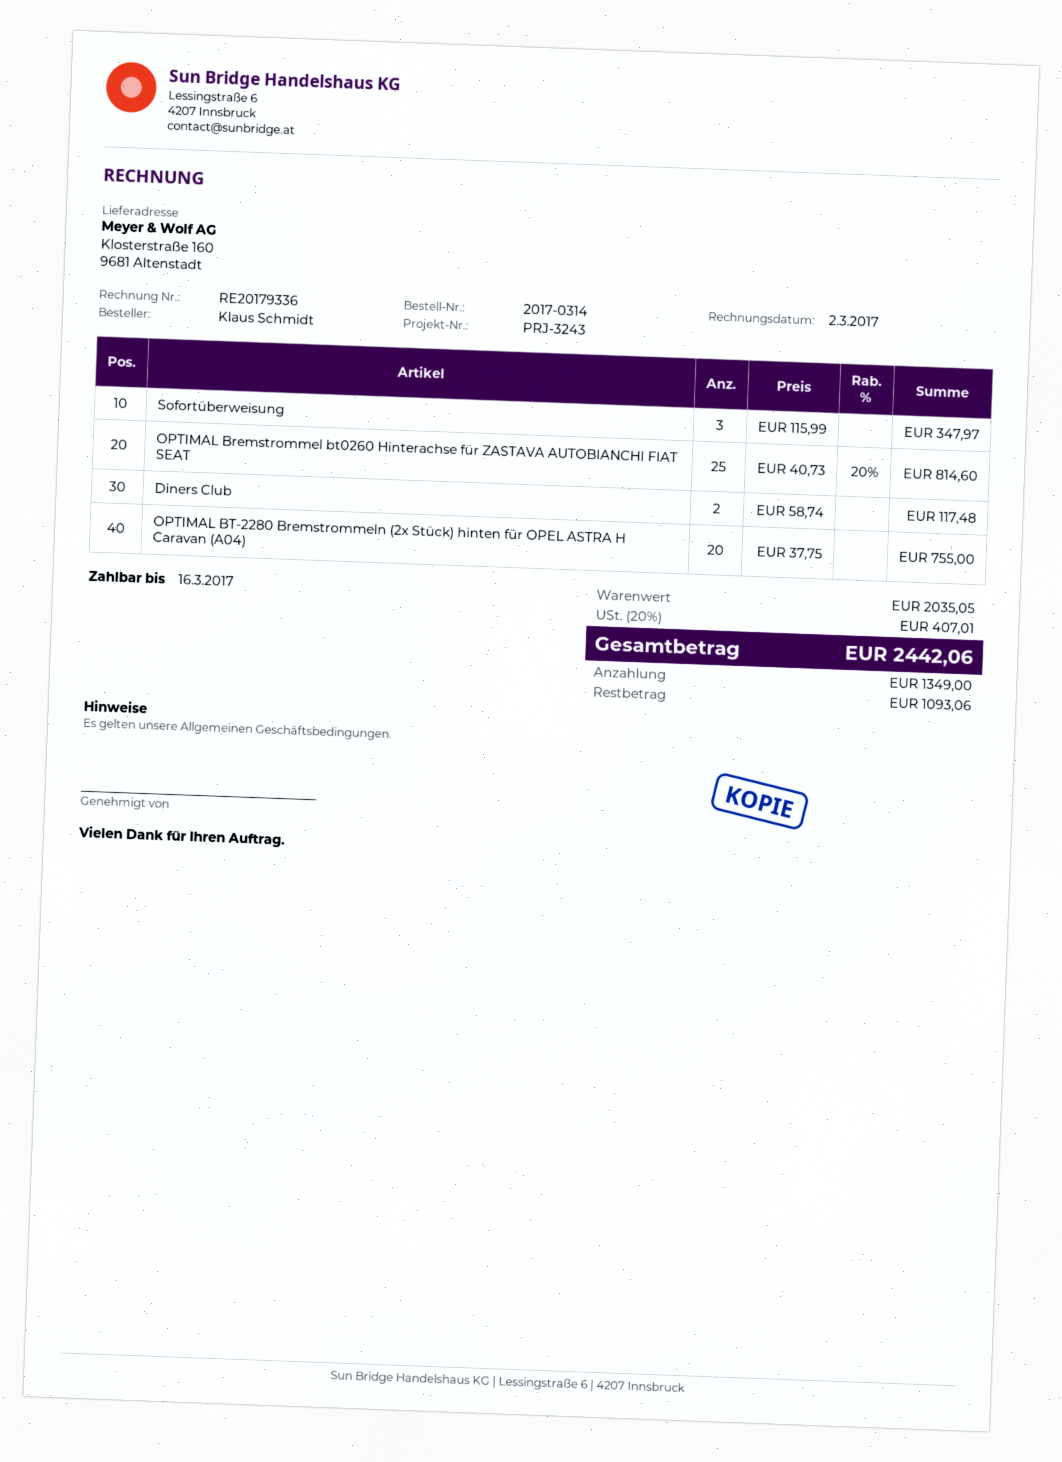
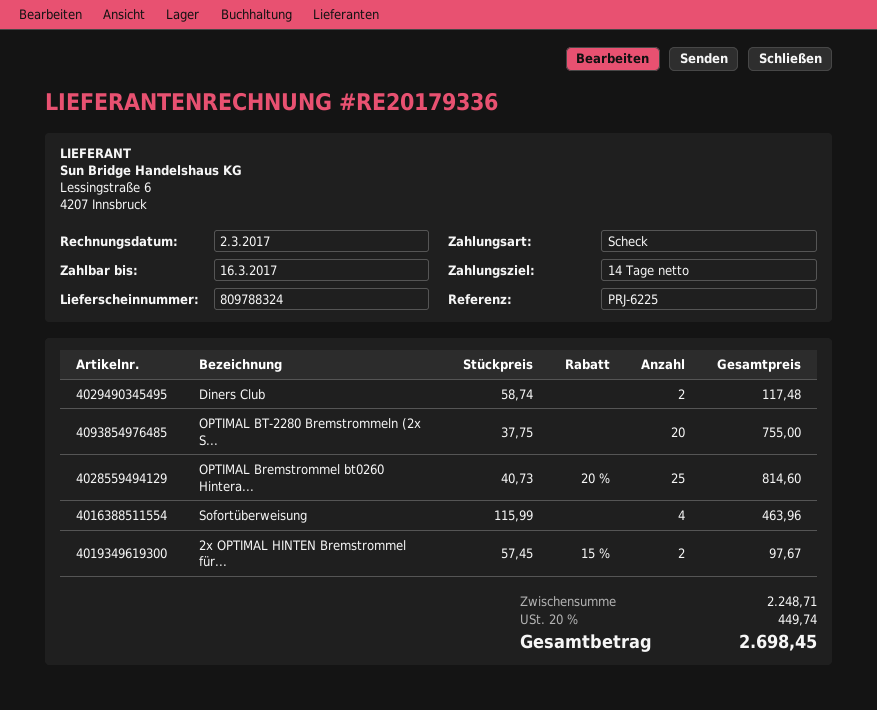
reference: PRJ-3243 -> PRJ-6225
Sofortüberweisung: 3 x 115.99 = 347.97 -> 4 x 115.99 = 463.96
2x OPTIMAL HINTEN Bremstrommel für...: none -> 2 x 57.45 - 15% = 97.67
subtotal: 2035.05 -> 2248.71
tax: 20% = 407.01 -> 20% = 449.74
total: 2442.06 -> 2698.45

